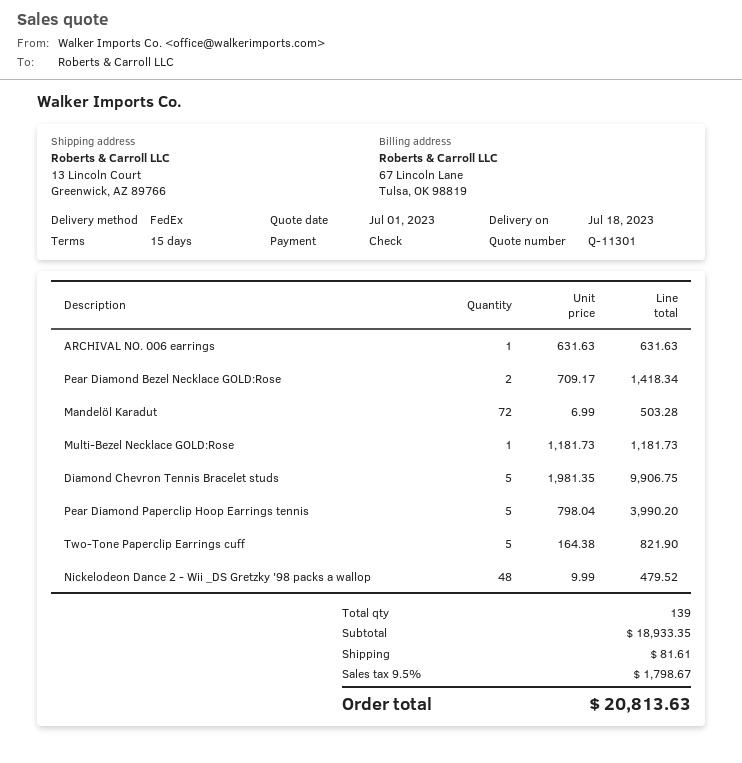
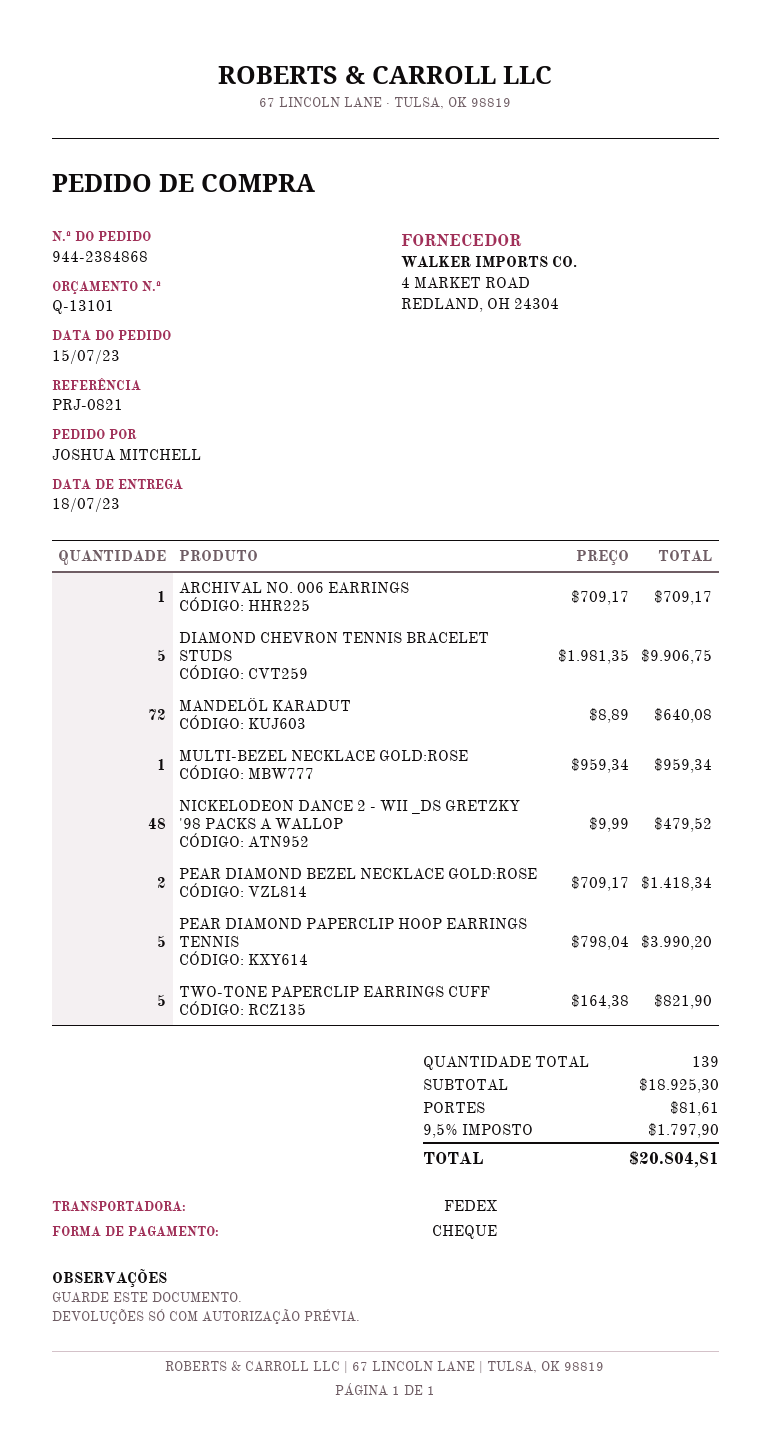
quote number: Q-11301 -> Q-13101
ARCHIVAL NO. 006 earrings: 1 x 631.63 = 631.63 -> 1 x 709.17 = 709.17
Mandelöl Karadut: 72 x 6.99 = 503.28 -> 72 x 8.89 = 640.08
Multi-Bezel Necklace GOLD:Rose: 1 x 1181.73 = 1181.73 -> 1 x 959.34 = 959.34
subtotal: 18933.35 -> 18925.30
tax: 9.5% = 1798.67 -> 9.5% = 1797.90
total: 20813.63 -> 20804.81

